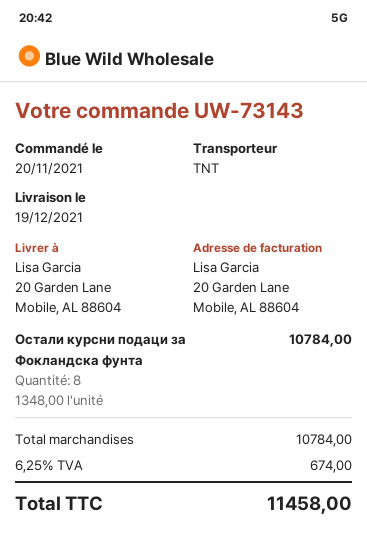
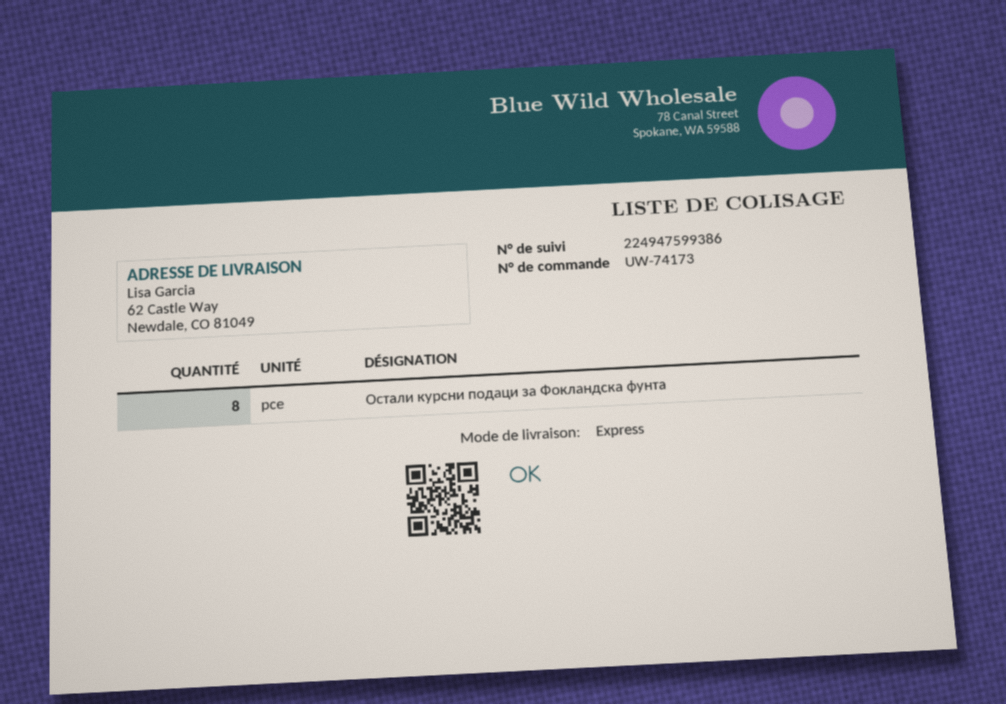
order number: UW-73143 -> UW-74173
shipping method: TNT -> express
ship to: 20 Garden Lane, Mobile, AL 88604 -> 62 Castle Way, Newdale, CO 81049

